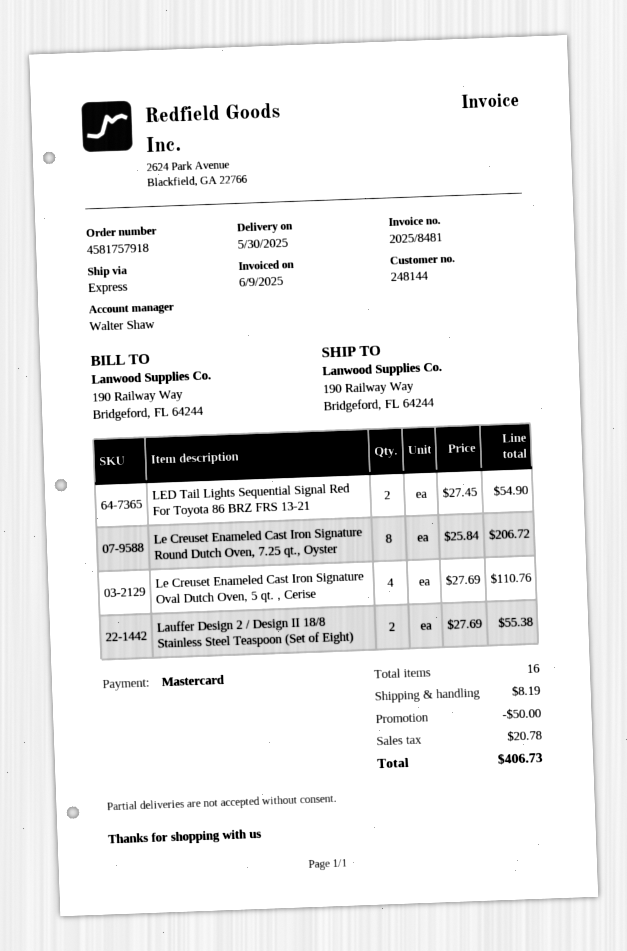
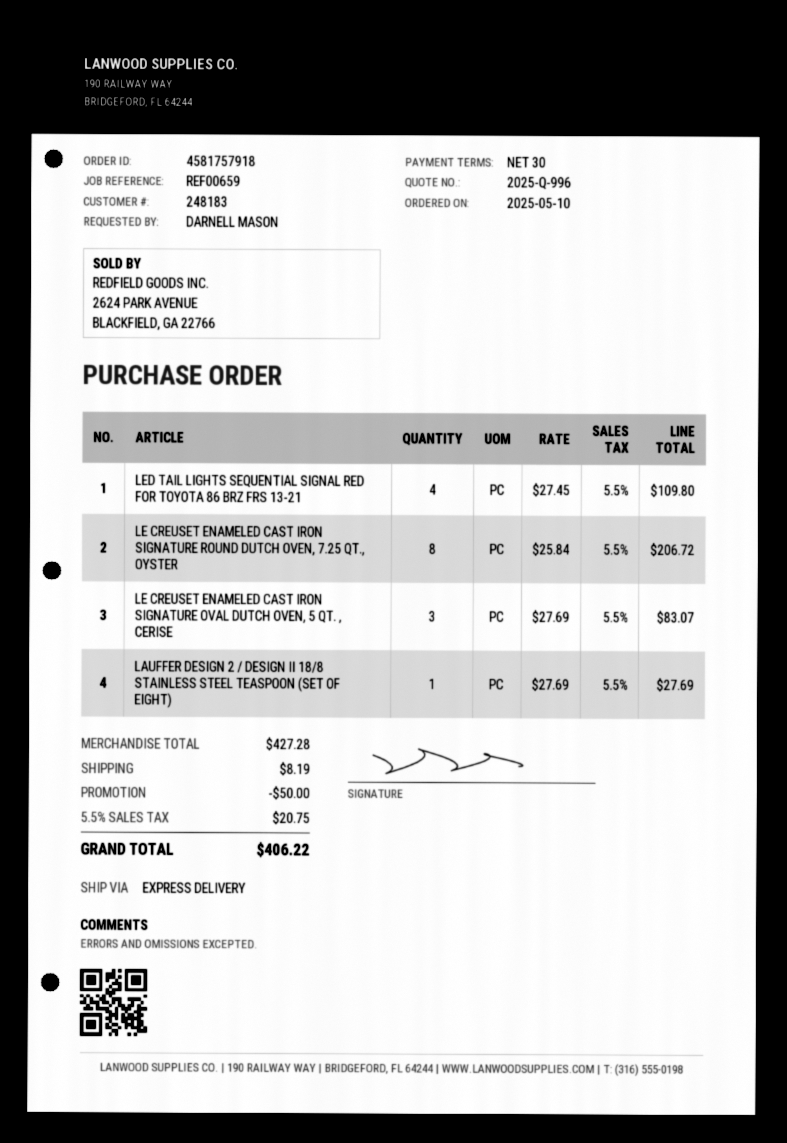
customer number: 248144 -> 248183
LED Tail Lights Sequential Signal Red For Toyota 86 BRZ FRS 13-21: 2 x 27.45 = 54.90 -> 4 x 27.45 = 109.80
Le Creuset Enameled Cast Iron Signature Oval Dutch Oven, 5 qt. , Cerise: 4 x 27.69 = 110.76 -> 3 x 27.69 = 83.07
Lauffer Design 2 / Design II 18/8 Stainless Steel Teaspoon (Set of Eight): 2 x 27.69 = 55.38 -> 1 x 27.69 = 27.69
tax: 20.78 -> 20.75
total: 406.73 -> 406.22

